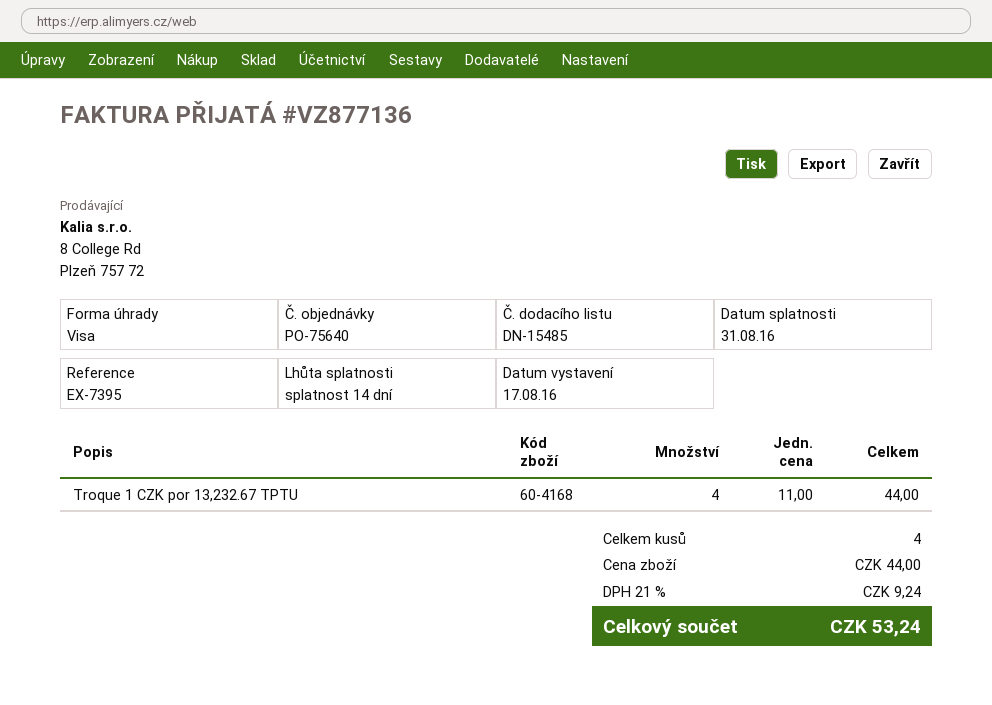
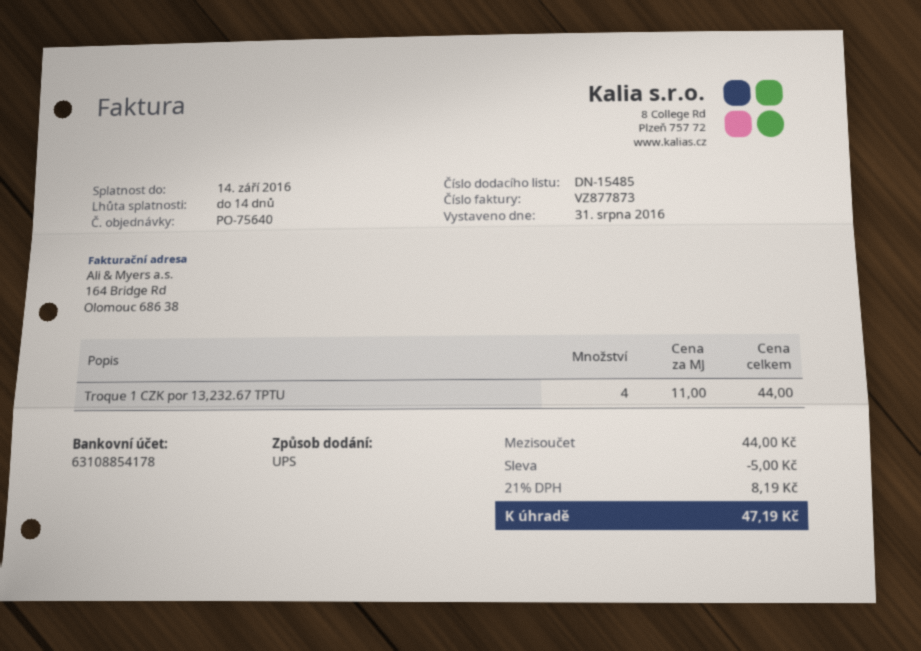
invoice number: VZ877136 -> VZ877873
invoice date: 2016-08-17 -> 2016-08-31
due date: 2016-08-31 -> 2016-09-14
discount: none -> 5.00
tax: 21% = 9.24 -> 21% = 8.19
total: 53.24 -> 47.19

